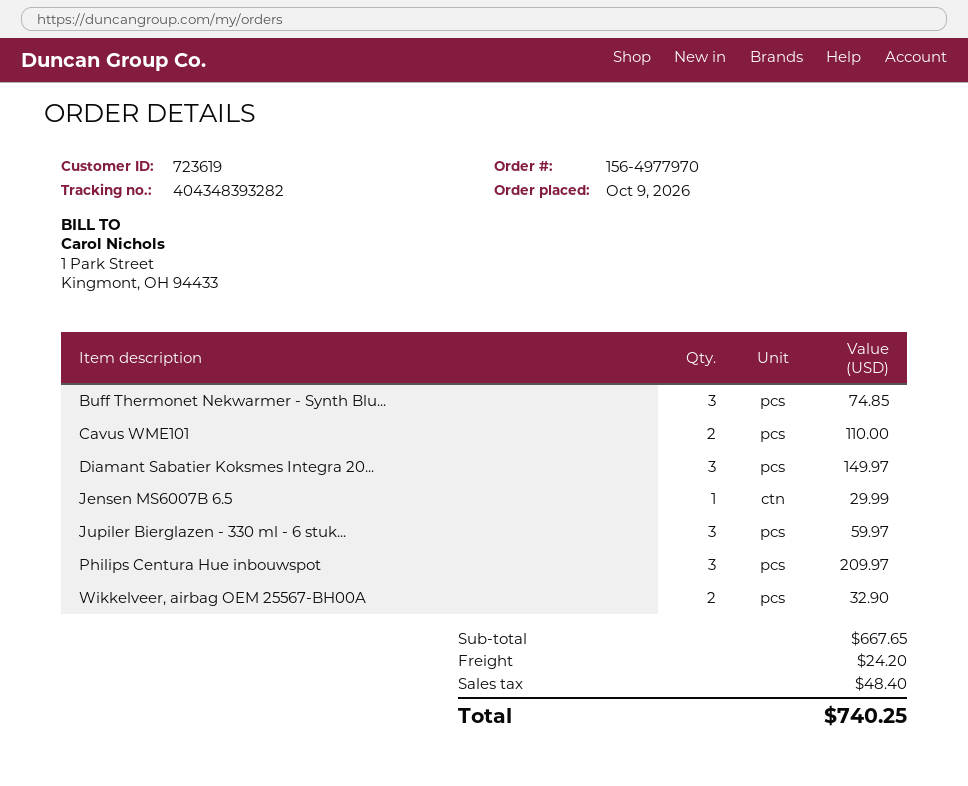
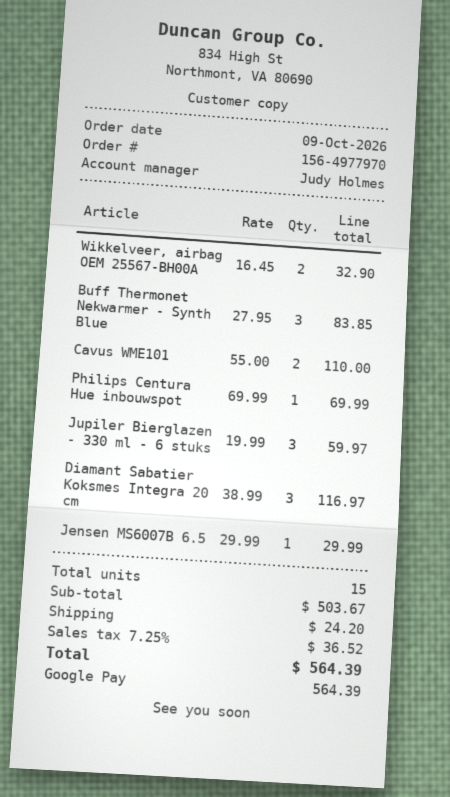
Buff Thermonet Nekwarmer - Synth Blu...: 3 for 74.85 -> 3 for 83.85
Diamant Sabatier Koksmes Integra 20...: 3 for 149.97 -> 3 for 116.97
Philips Centura Hue inbouwspot: 3 for 209.97 -> 1 for 69.99
subtotal: 667.65 -> 503.67
tax: 48.40 -> 36.52
total: 740.25 -> 564.39

